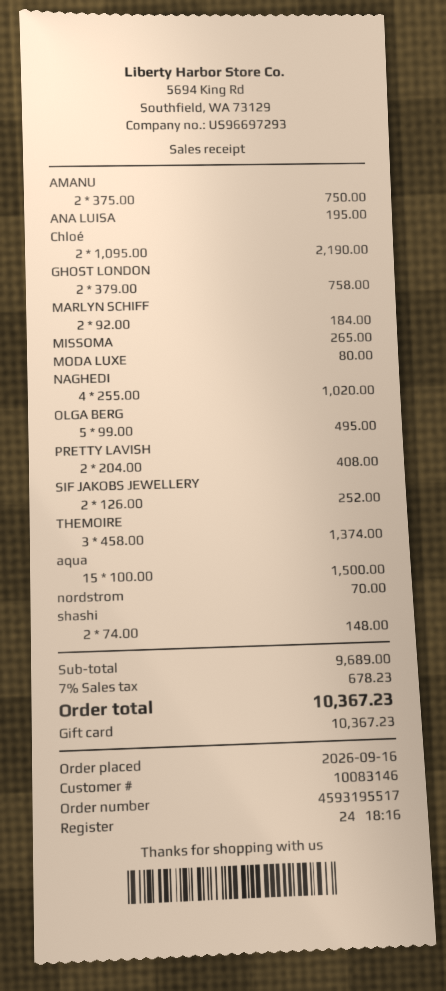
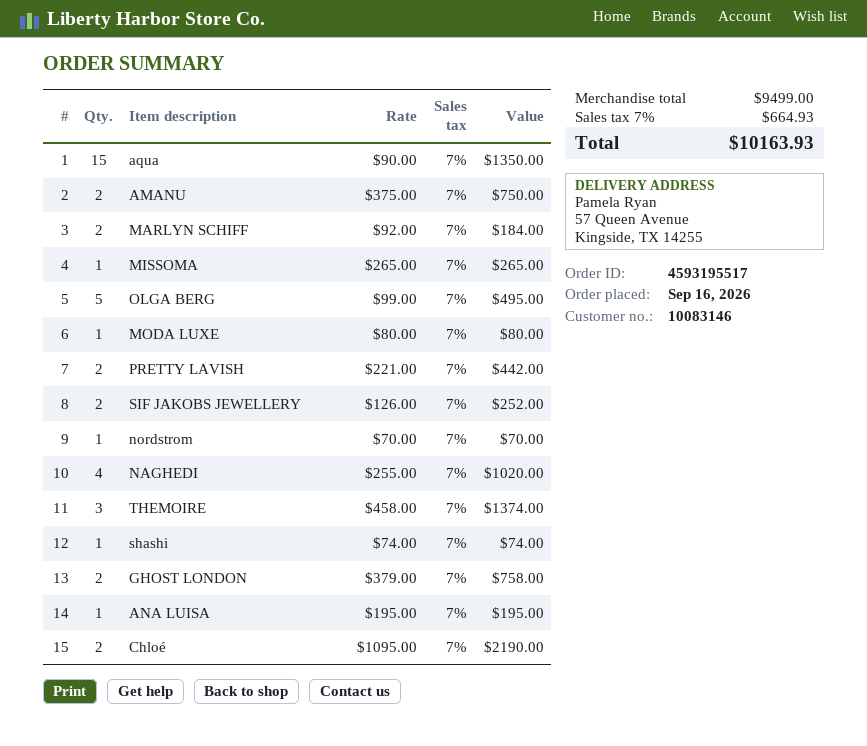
PRETTY LAVISH: 2 x 204.00 = 408.00 -> 2 x 221.00 = 442.00
aqua: 15 x 100.00 = 1500.00 -> 15 x 90.00 = 1350.00
shashi: 2 x 74.00 = 148.00 -> 1 x 74.00 = 74.00
subtotal: 9689.00 -> 9499.00
tax: 7% = 678.23 -> 7% = 664.93
total: 10367.23 -> 10163.93

